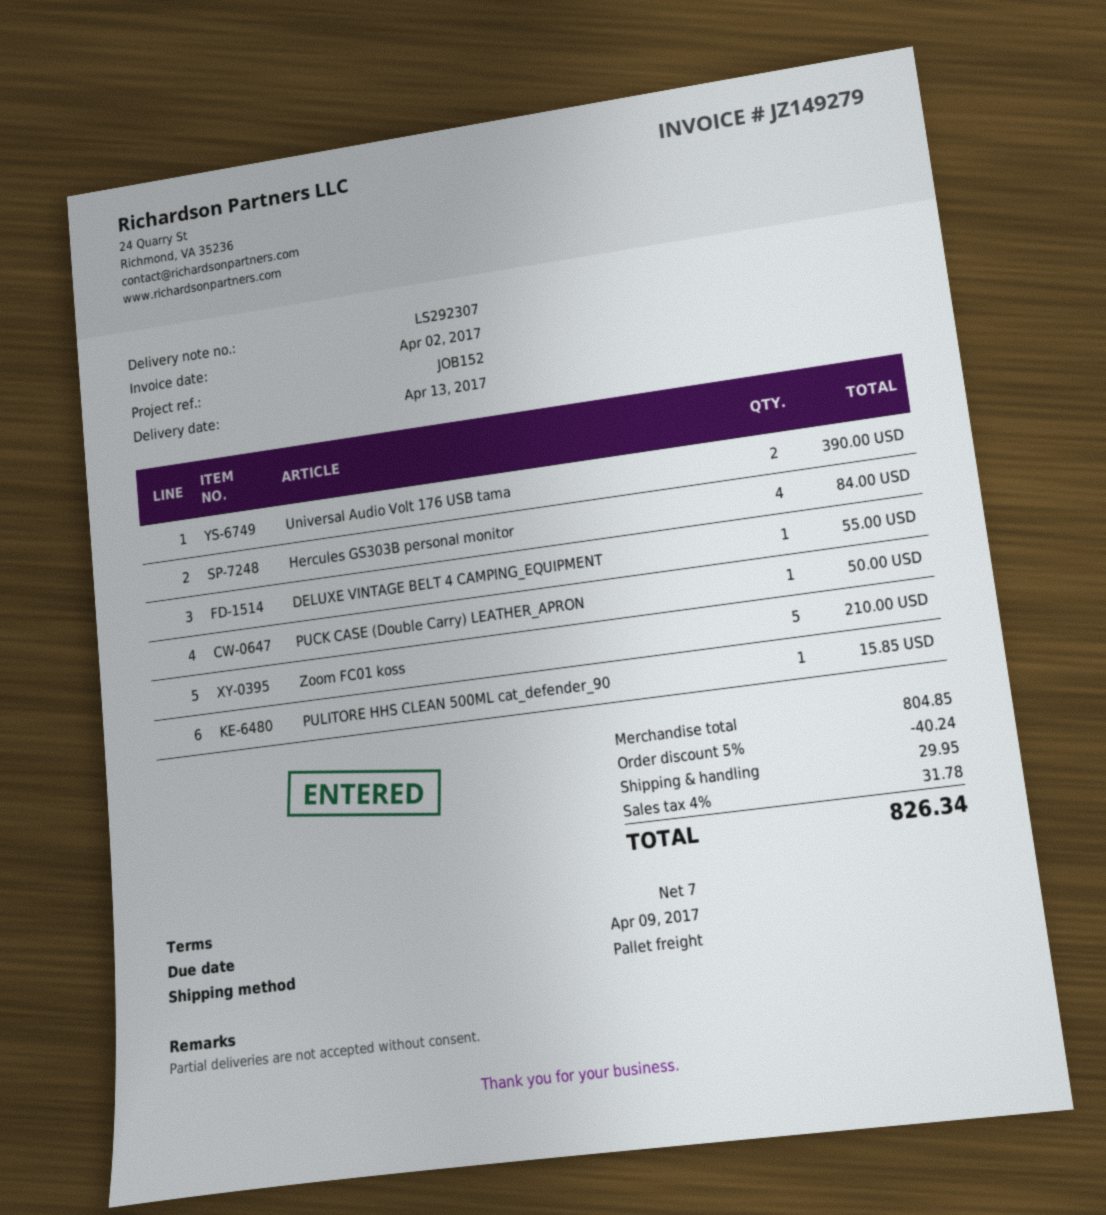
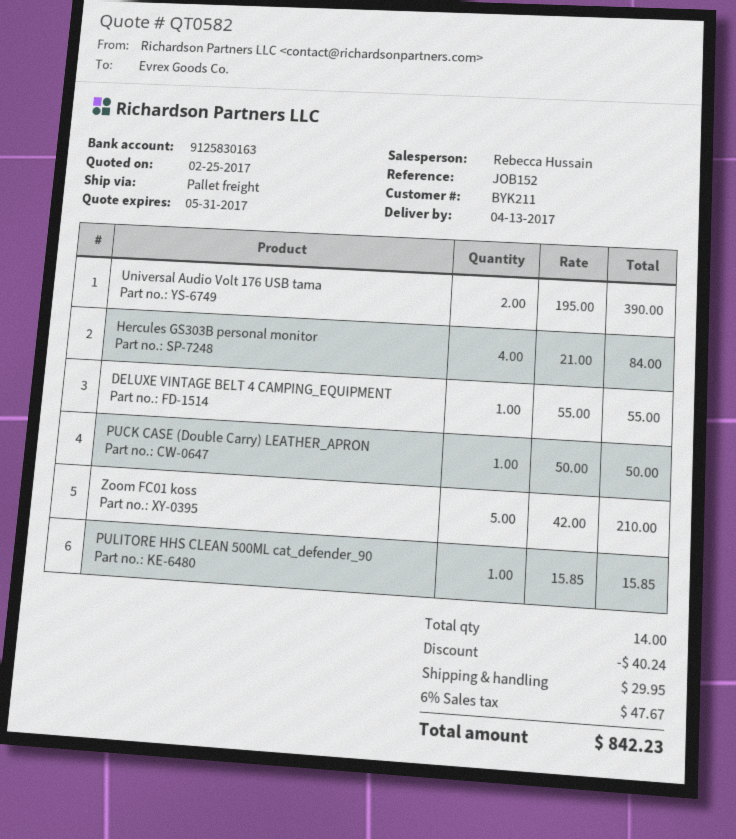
tax: 4% = 31.78 -> 6% = 47.67
total: 826.34 -> 842.23

